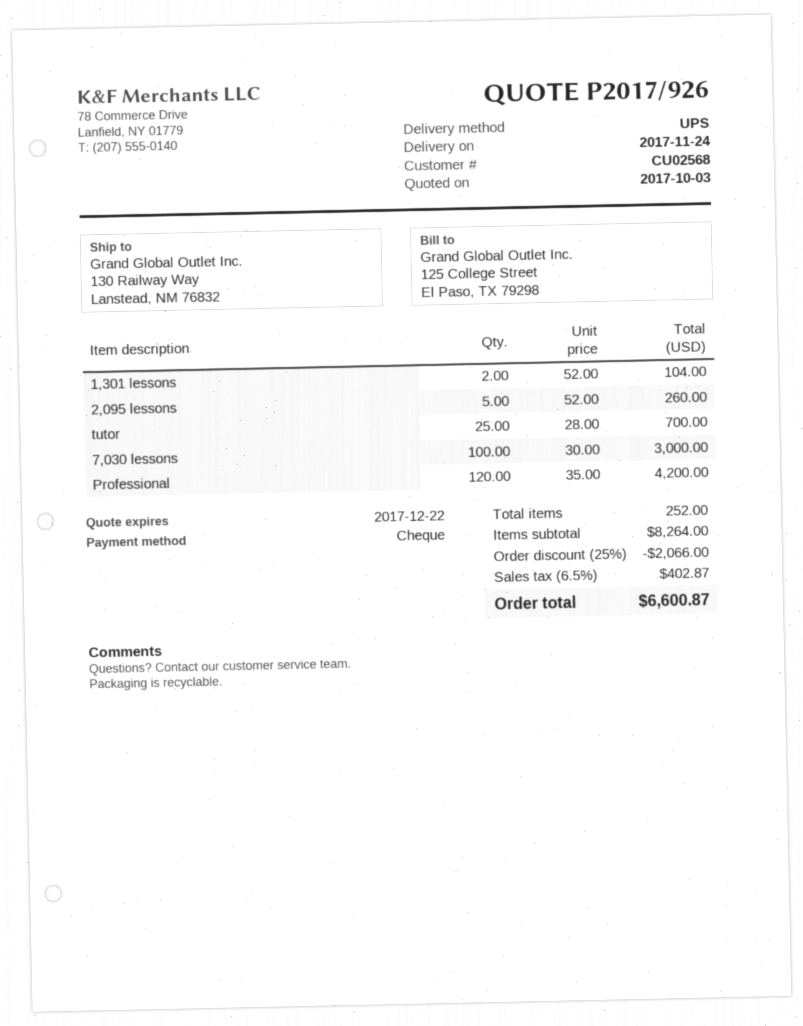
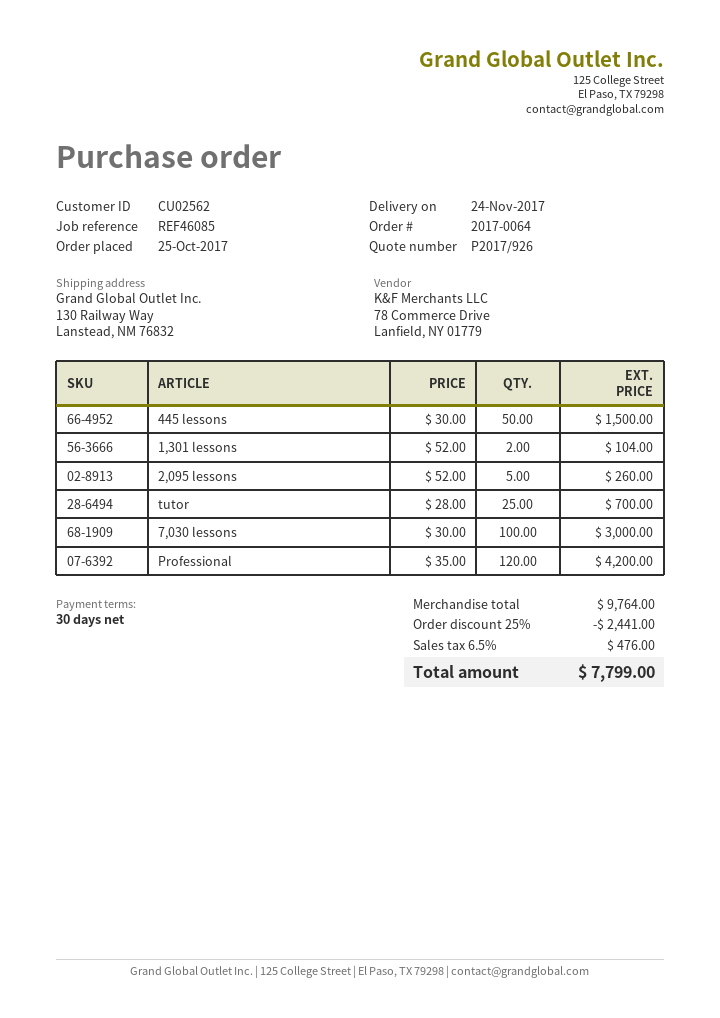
customer number: CU02568 -> CU02562
445 lessons: none -> 50 x 30.00 = 1500.00
subtotal: 8264.00 -> 9764.00
discount: 25% = 2066.00 -> 25% = 2441.00
tax: 6.5% = 402.87 -> 6.5% = 476.00
total: 6600.87 -> 7799.00

